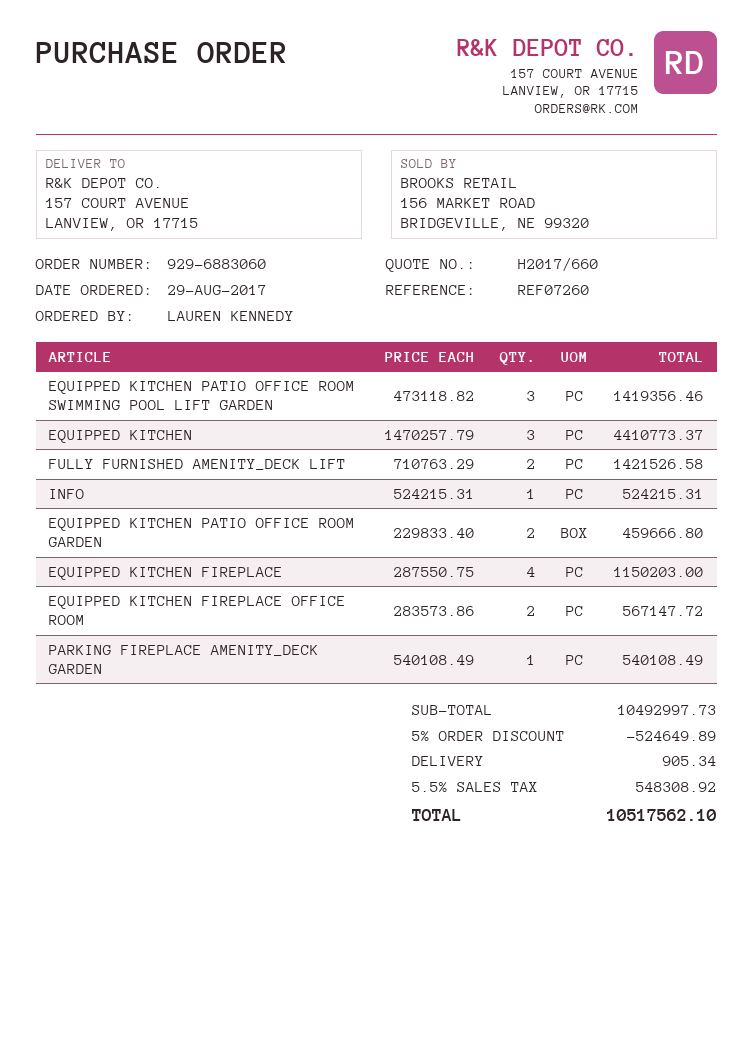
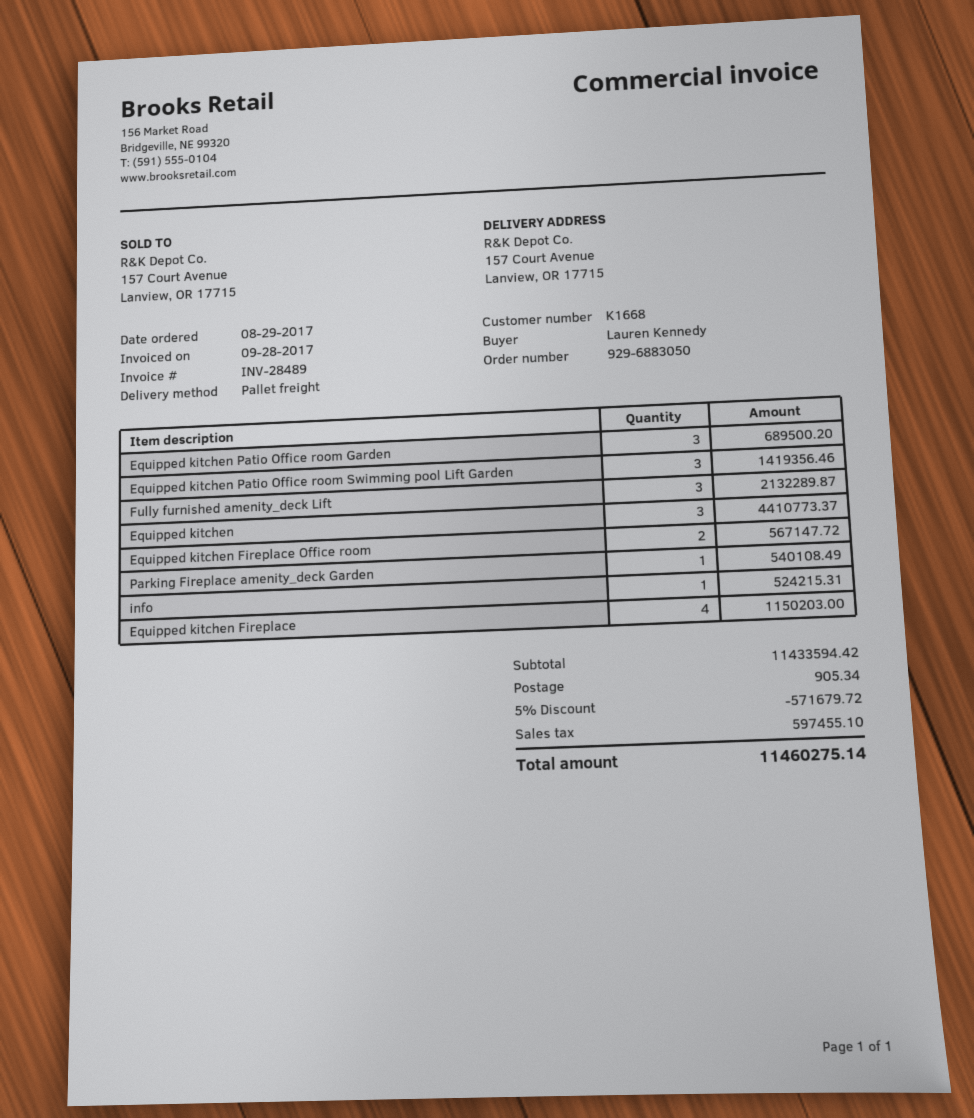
order number: 929-6883060 -> 929-6883050
FULLY FURNISHED AMENITY_DECK LIFT: 2 for 1421526.58 -> 3 for 2132289.87
EQUIPPED KITCHEN PATIO OFFICE ROOM GARDEN: 2 for 459666.80 -> 3 for 689500.20
subtotal: 10492997.73 -> 11433594.42
discount: 5% = 524649.89 -> 5% = 571679.72
tax: 548308.92 -> 597455.10
total: 10517562.10 -> 11460275.14

